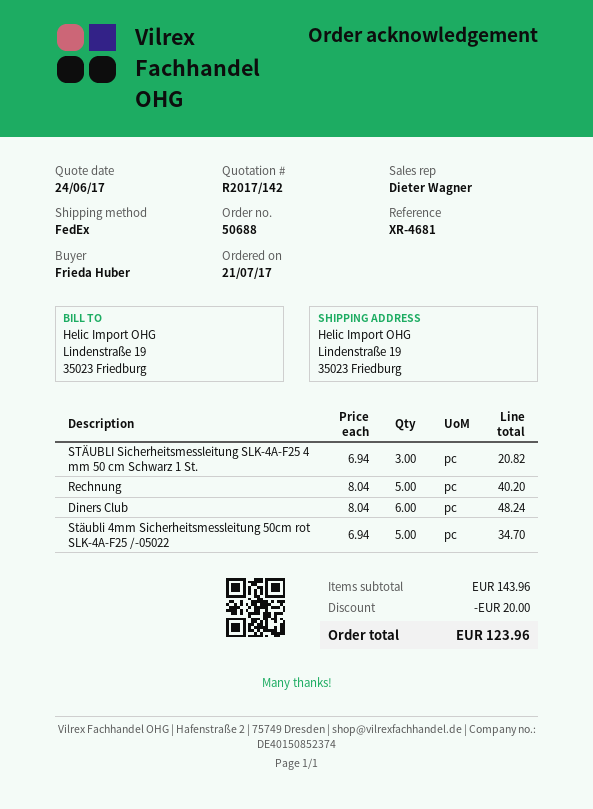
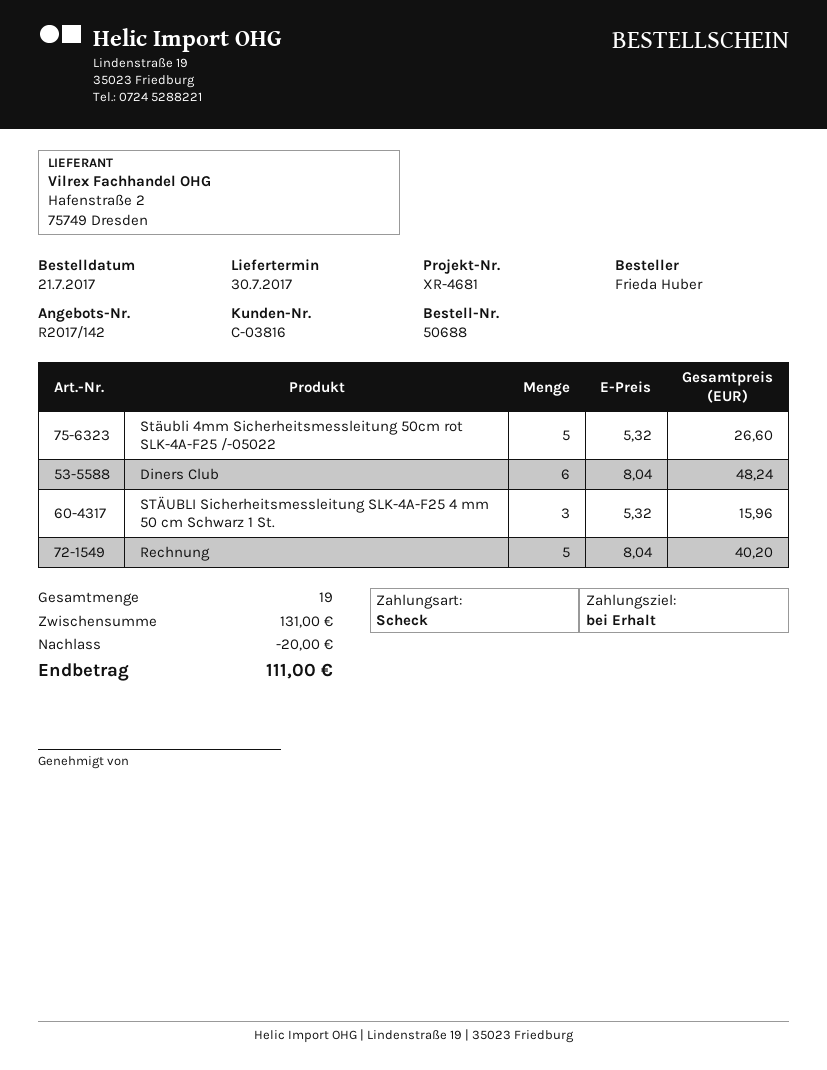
STÄUBLI Sicherheitsmessleitung SLK-4A-F25 4 mm 50 cm Schwarz 1 St.: 3 x 6.94 = 20.82 -> 3 x 5.32 = 15.96
Stäubli 4mm Sicherheitsmessleitung 50cm rot SLK-4A-F25 /-05022: 5 x 6.94 = 34.70 -> 5 x 5.32 = 26.60
subtotal: 143.96 -> 131.00
total: 123.96 -> 111.00

